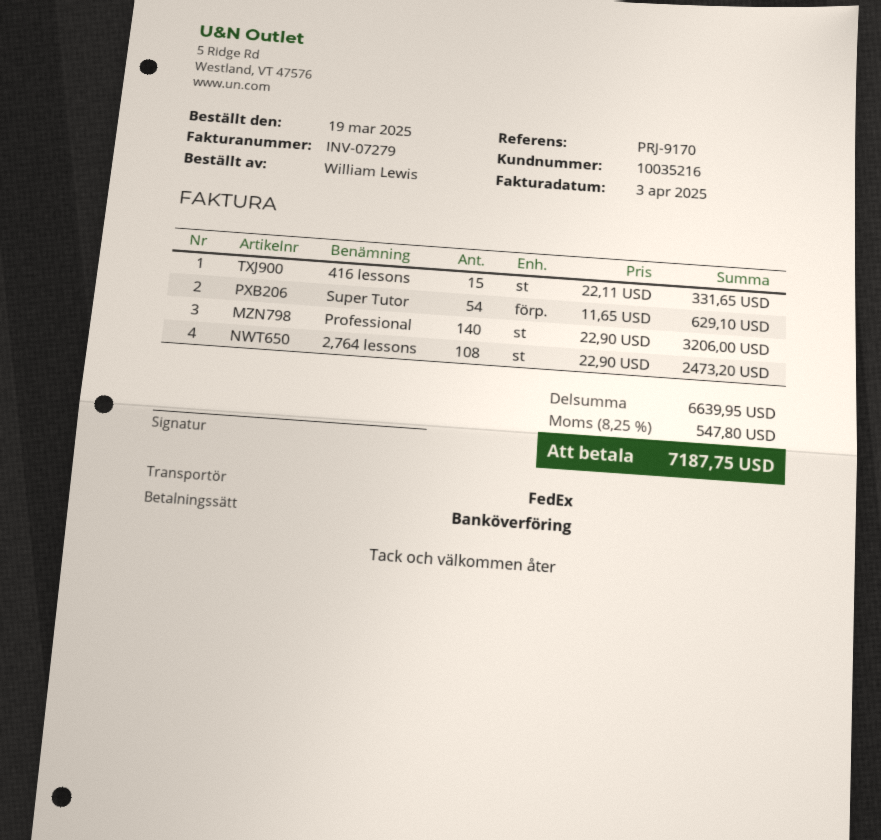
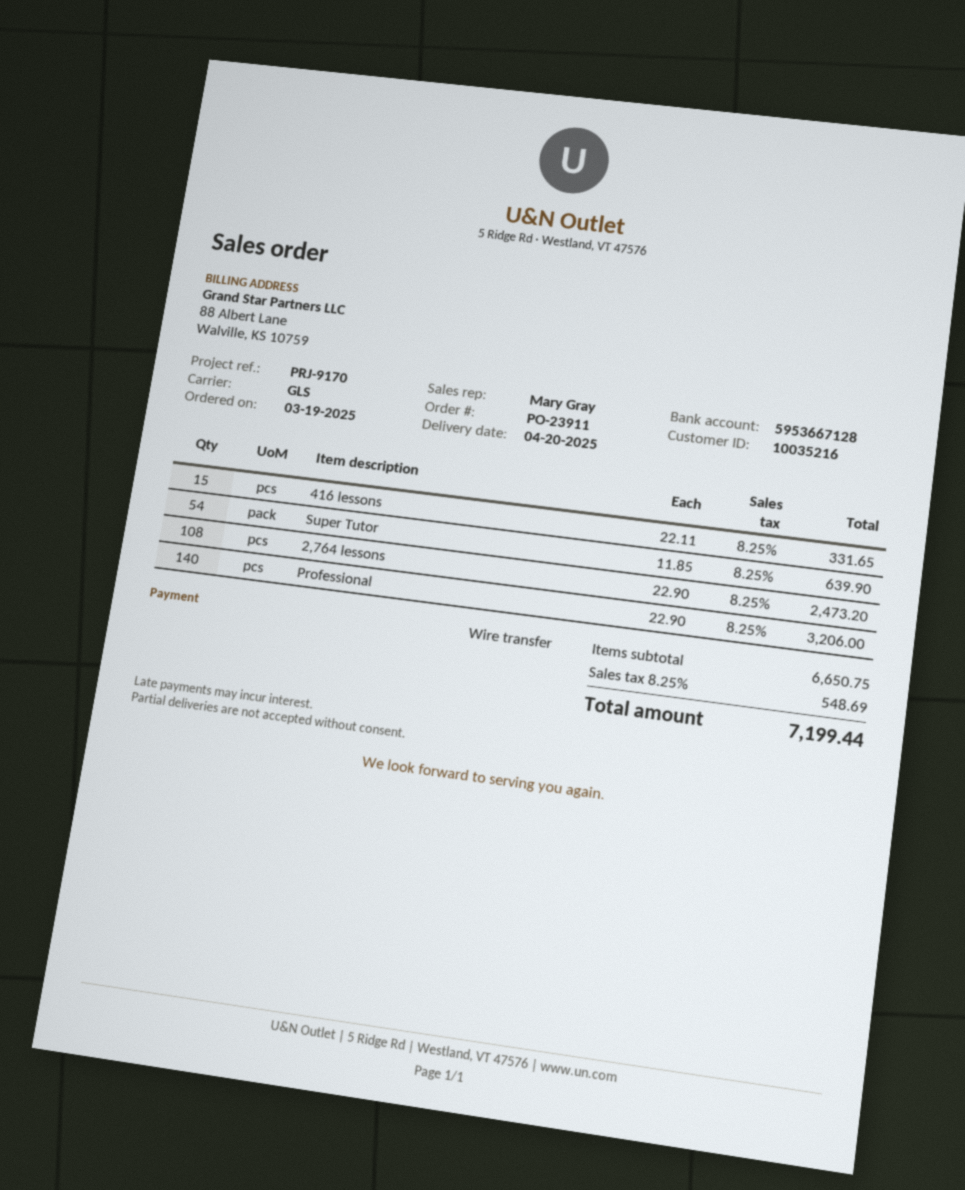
shipping method: FedEx -> GLS
Super Tutor: 54 x 11.65 = 629.10 -> 54 x 11.85 = 639.90
subtotal: 6639.95 -> 6650.75
tax: 8.25% = 547.80 -> 8.25% = 548.69
total: 7187.75 -> 7199.44

